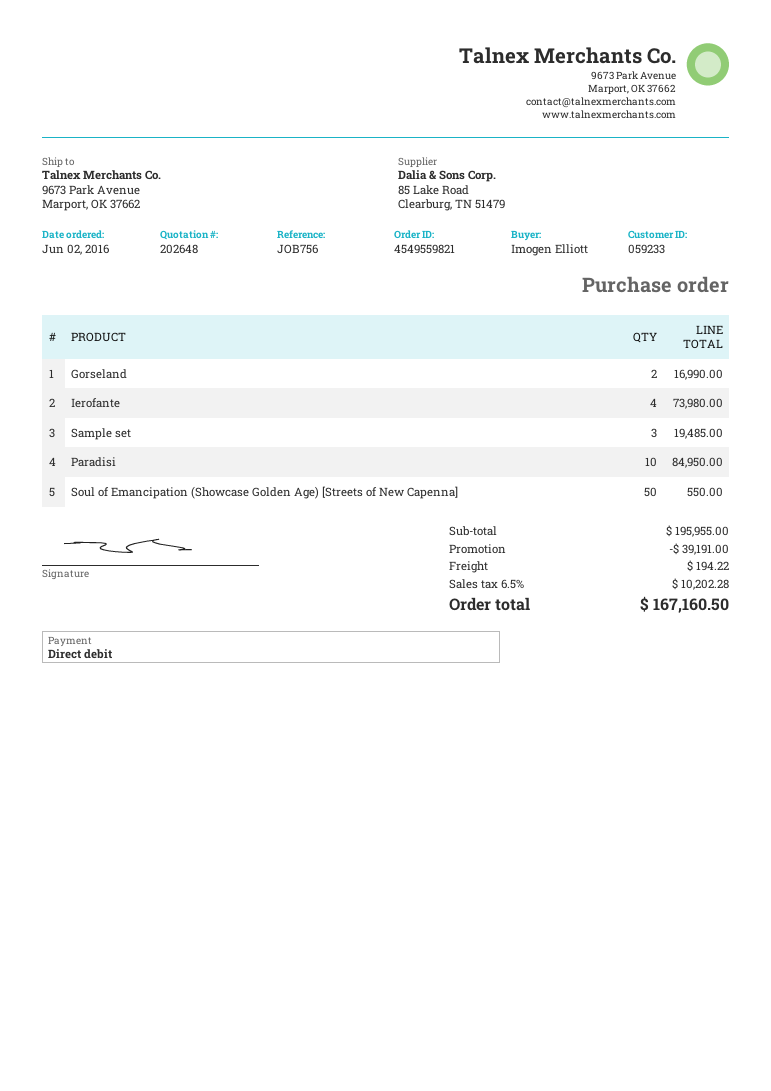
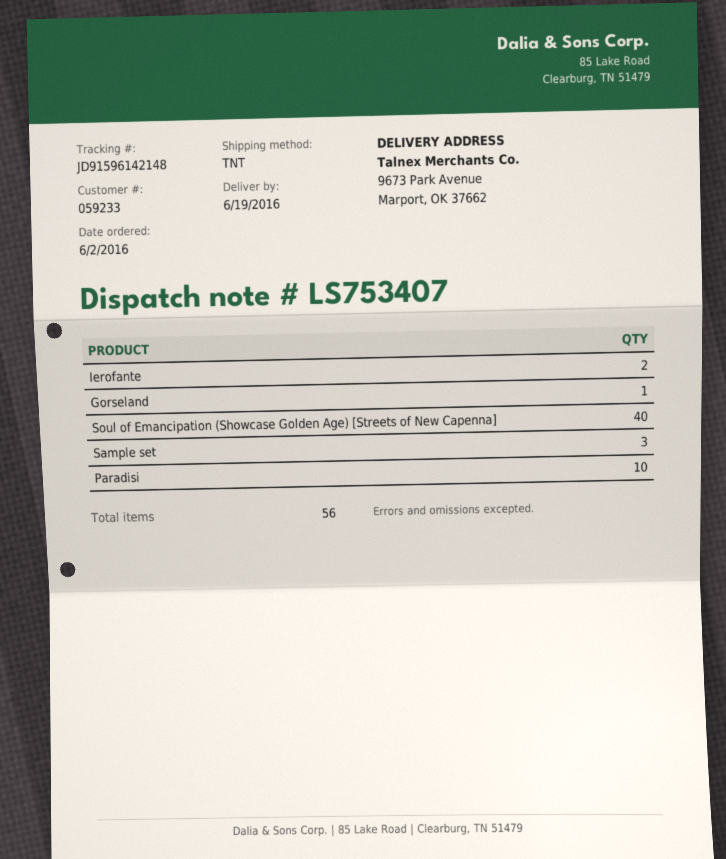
Gorseland: 2 -> 1
Ierofante: 4 -> 2
Soul of Emancipation (Showcase Golden Age) [Streets of New Capenna]: 50 -> 40

